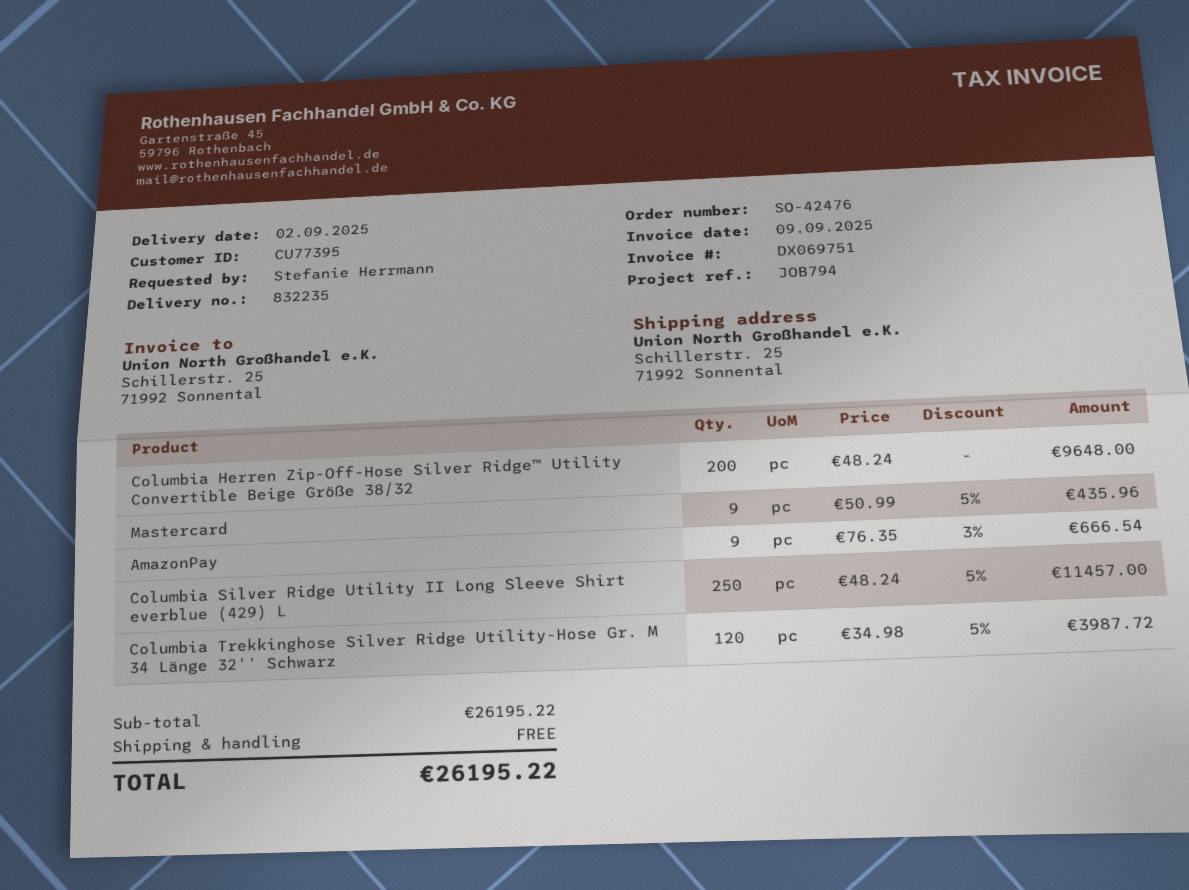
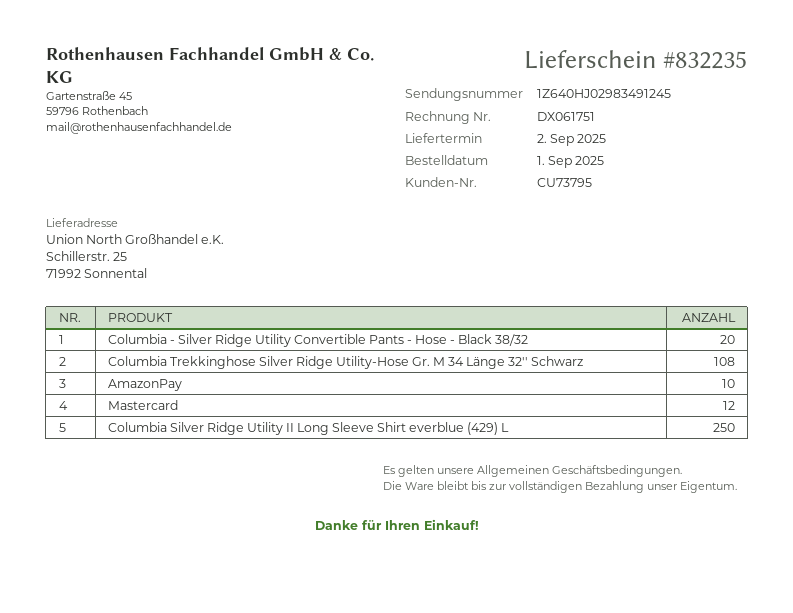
invoice number: DX069751 -> DX061751
customer number: CU77395 -> CU73795
Columbia Herren Zip-Off-Hose Silver Ridge™ Utility Convertible Beige Größe 38/32: 200 -> none
Mastercard: 9 -> 12
AmazonPay: 9 -> 10
Columbia Trekkinghose Silver Ridge Utility-Hose Gr. M 34 Länge 32'' Schwarz: 120 -> 108
Columbia - Silver Ridge Utility Convertible Pants - Hose - Black 38/32: none -> 20

